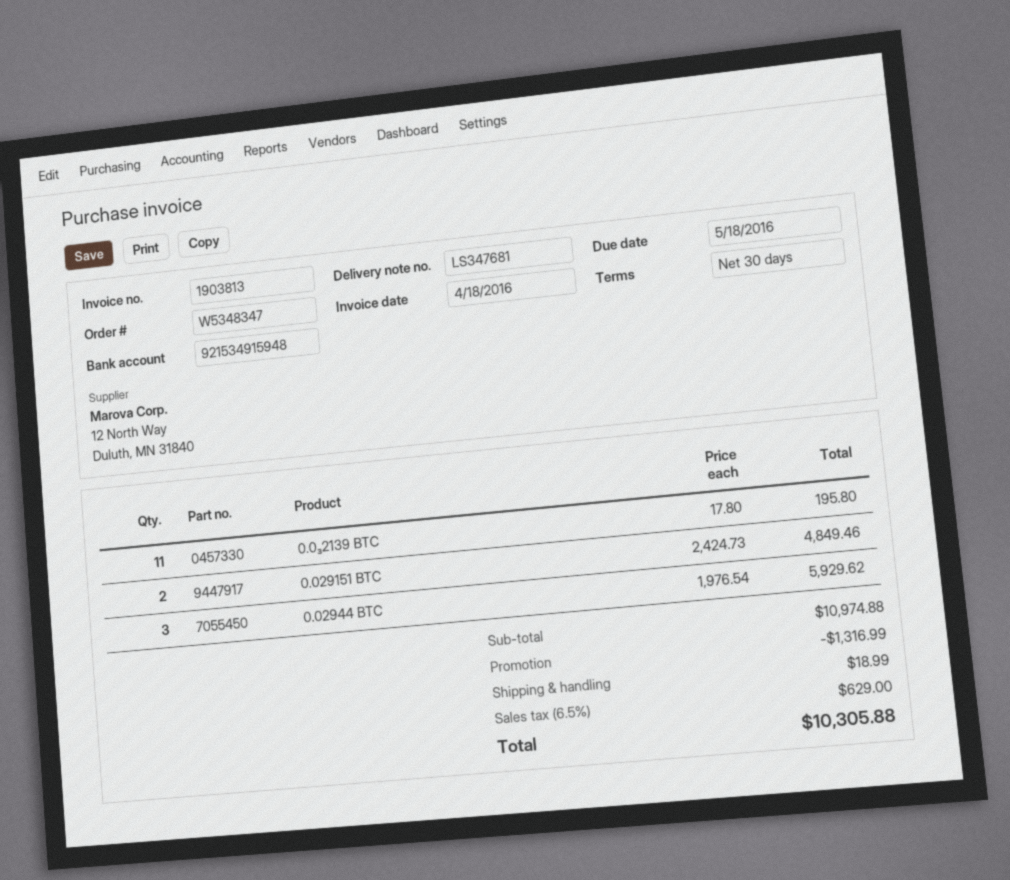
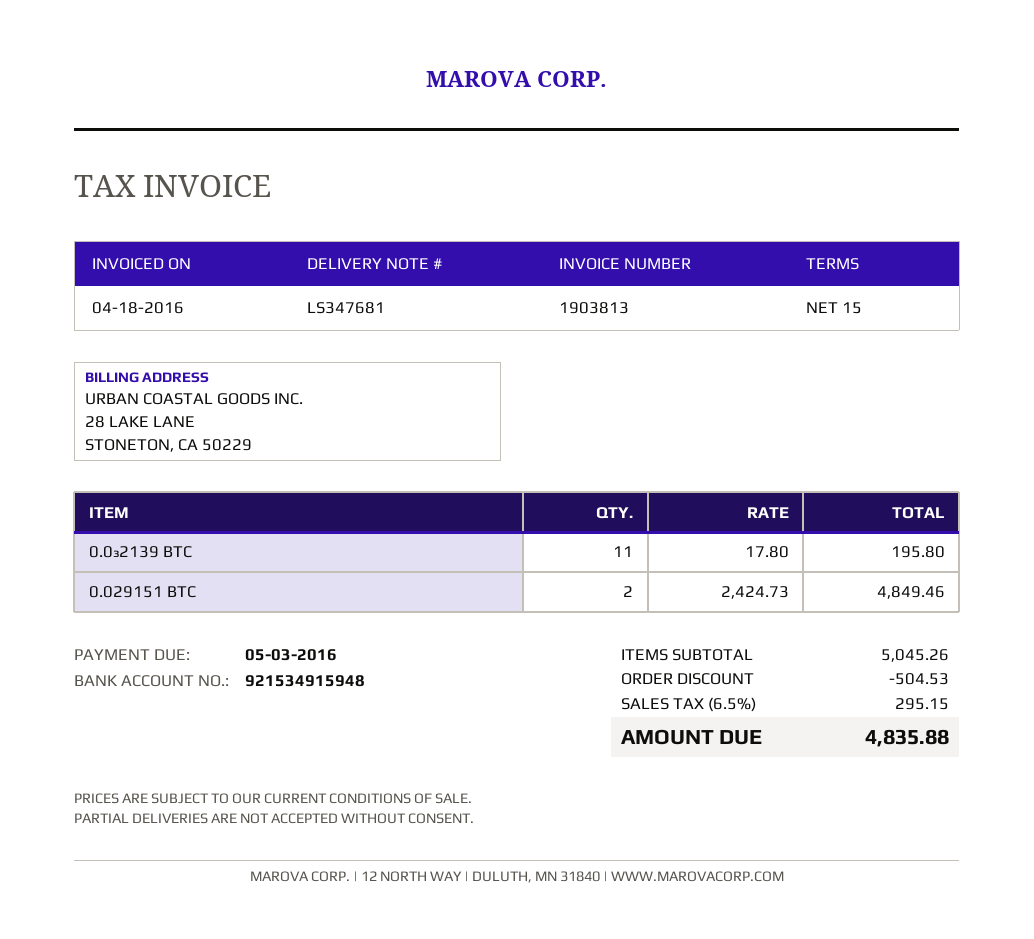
payment terms: 30 days -> 15 days
due date: 2016-05-18 -> 2016-05-03
0.02944 BTC: 3 x 1976.54 = 5929.62 -> none
subtotal: 10974.88 -> 5045.26
discount: 1316.99 -> 504.53
shipping: 18.99 -> none
tax: 6.5% = 629.00 -> 6.5% = 295.15
total: 10305.88 -> 4835.88

